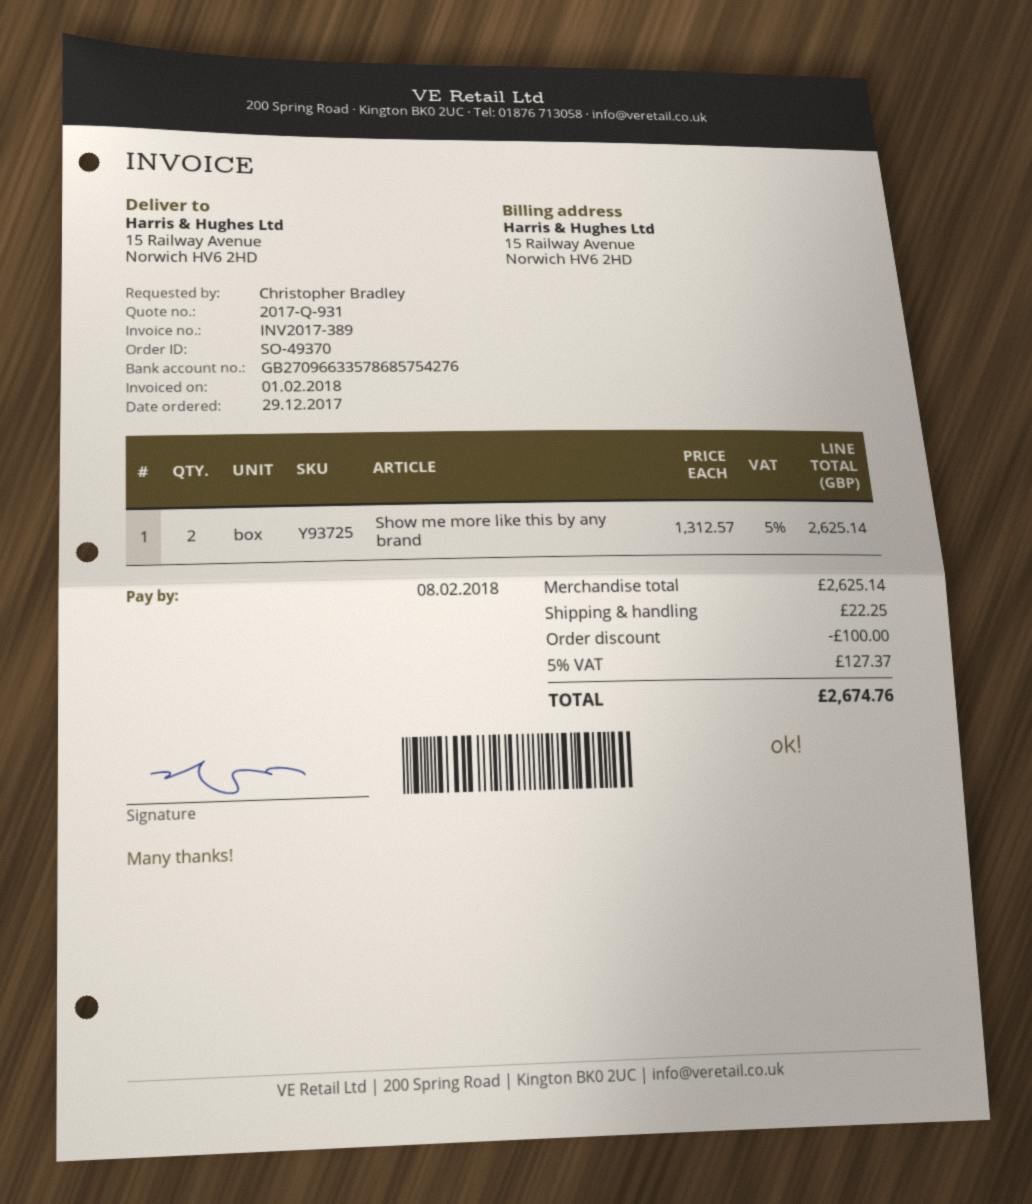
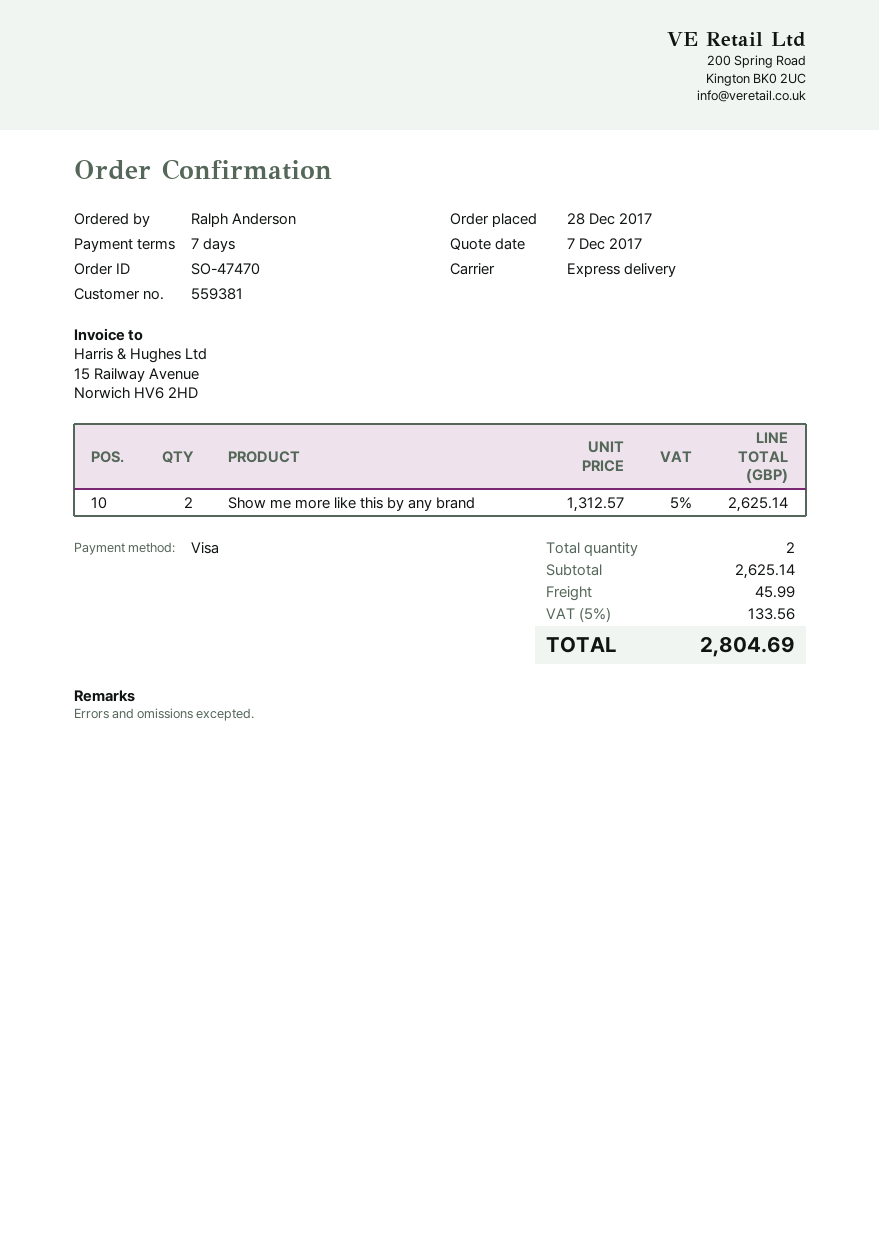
order number: SO-49370 -> SO-47470
order date: 2017-12-29 -> 2017-12-28
ordered by: Christopher Bradley -> Ralph Anderson
discount: 100.00 -> none
shipping: 22.25 -> 45.99
tax: 5% = 127.37 -> 5% = 133.56
total: 2674.76 -> 2804.69

